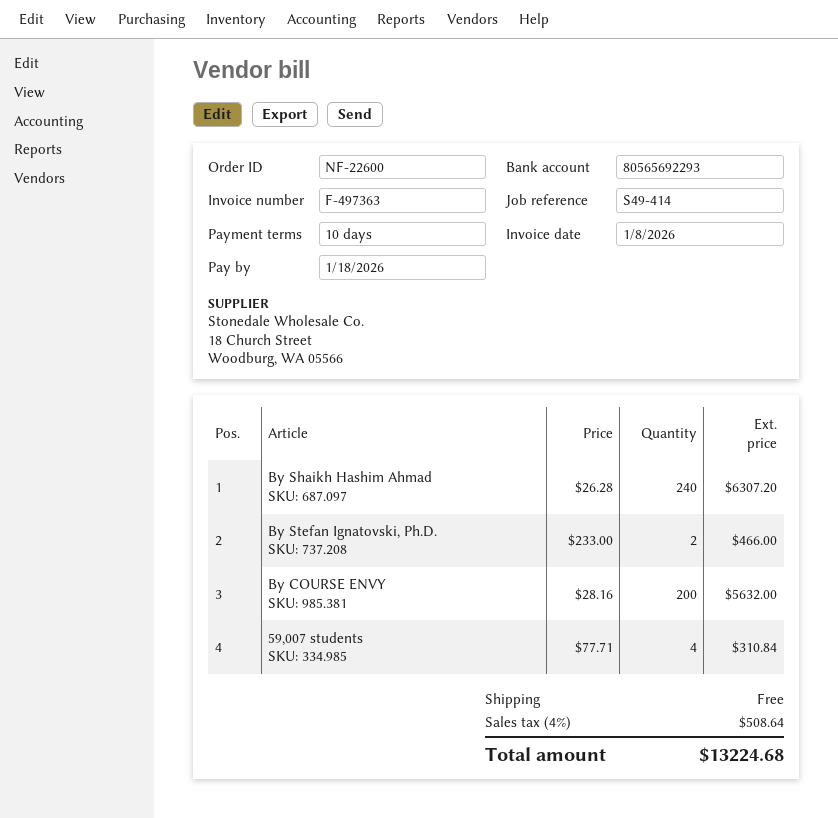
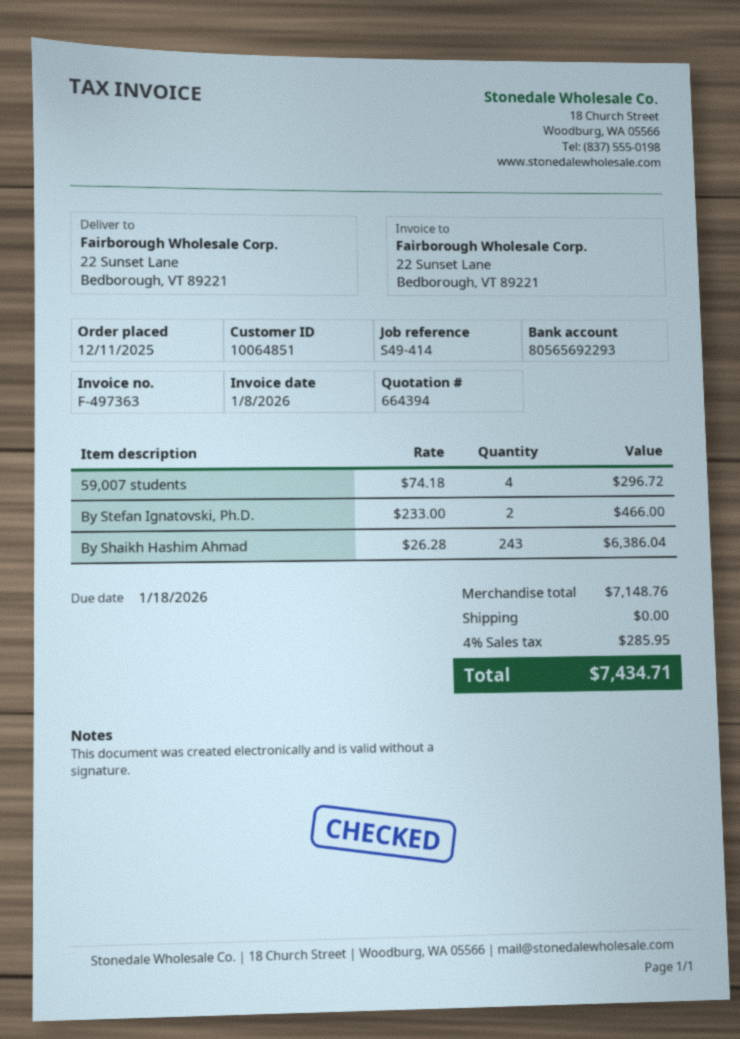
By Shaikh Hashim Ahmad: 240 x 26.28 = 6307.20 -> 243 x 26.28 = 6386.04
By COURSE ENVY: 200 x 28.16 = 5632.00 -> none
59,007 students: 4 x 77.71 = 310.84 -> 4 x 74.18 = 296.72
tax: 4% = 508.64 -> 4% = 285.95
total: 13224.68 -> 7434.71

